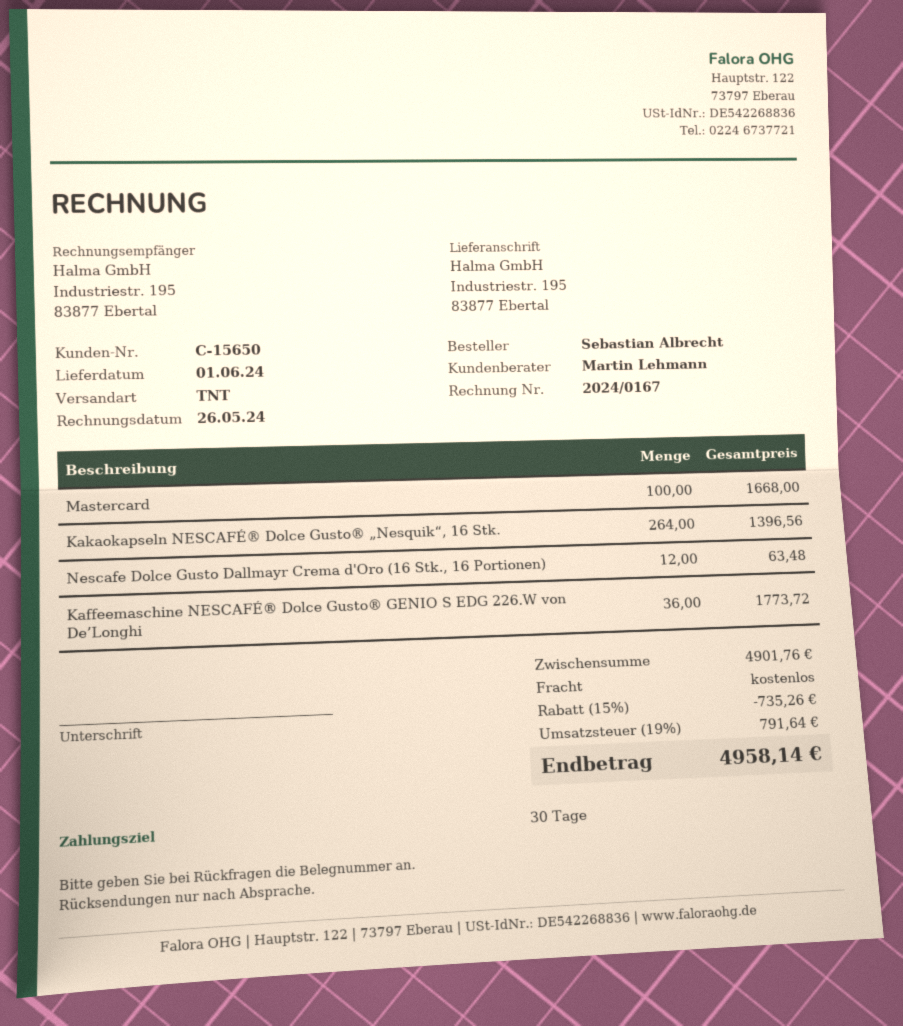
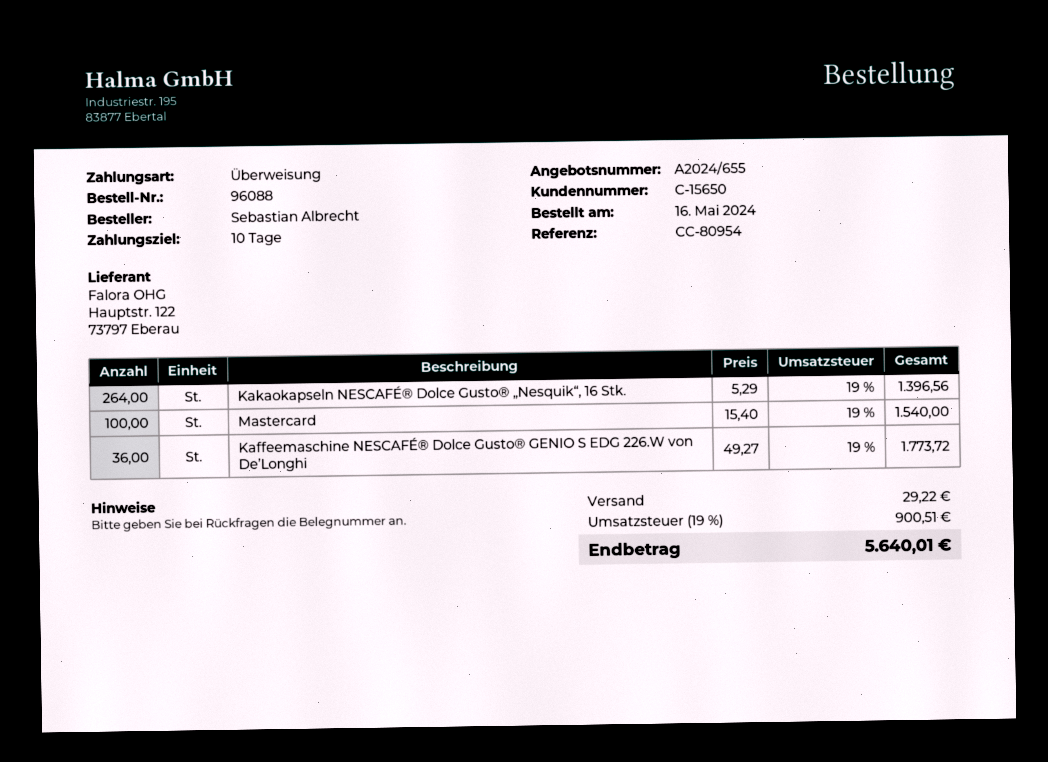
payment terms: 30 days -> 10 days
Mastercard: 100 for 1668.00 -> 100 for 1540.00
Nescafe Dolce Gusto Dallmayr Crema d'Oro (16 Stk., 16 Portionen): 12 for 63.48 -> none
discount: 15% = 735.26 -> none
shipping: 0.00 -> 29.22
tax: 19% = 791.64 -> 19% = 900.51
total: 4958.14 -> 5640.01

